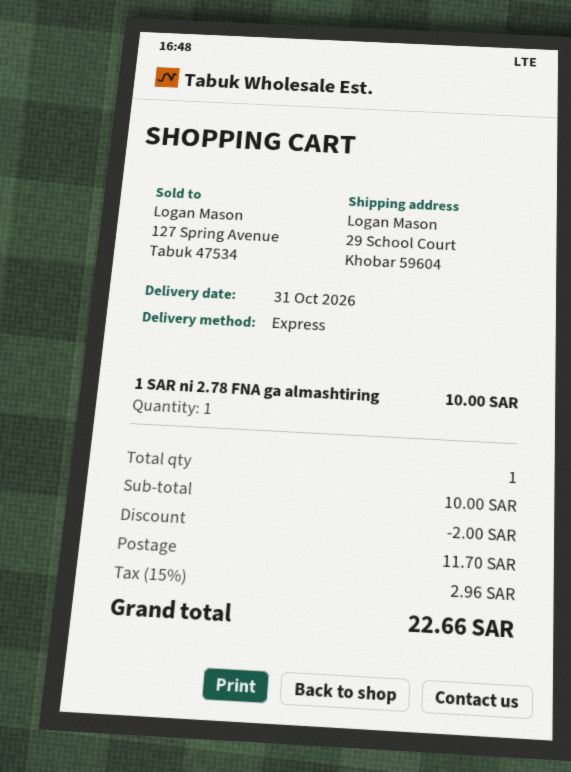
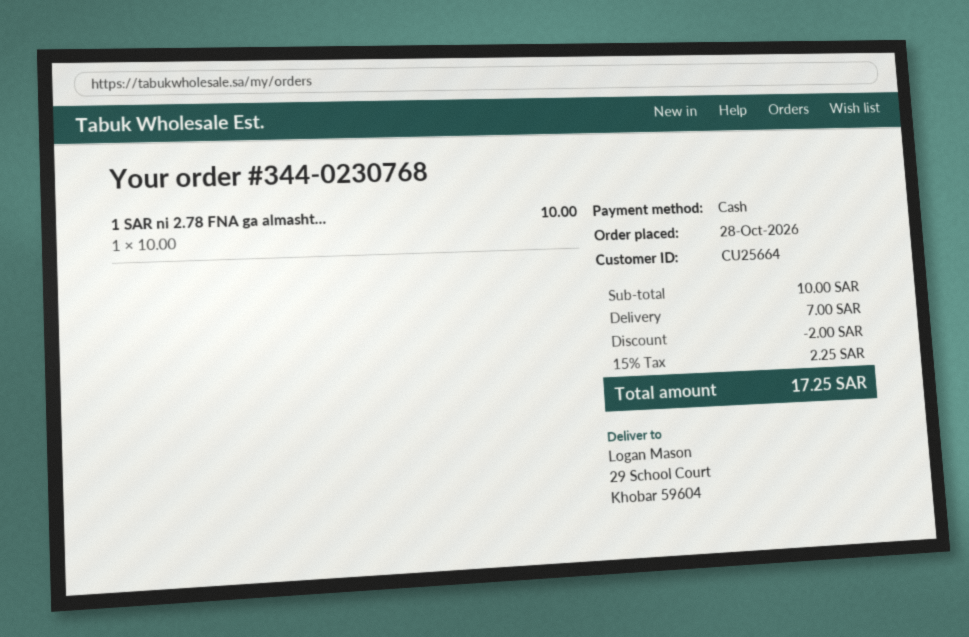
shipping: 11.70 -> 7.00
tax: 15% = 2.96 -> 15% = 2.25
total: 22.66 -> 17.25

